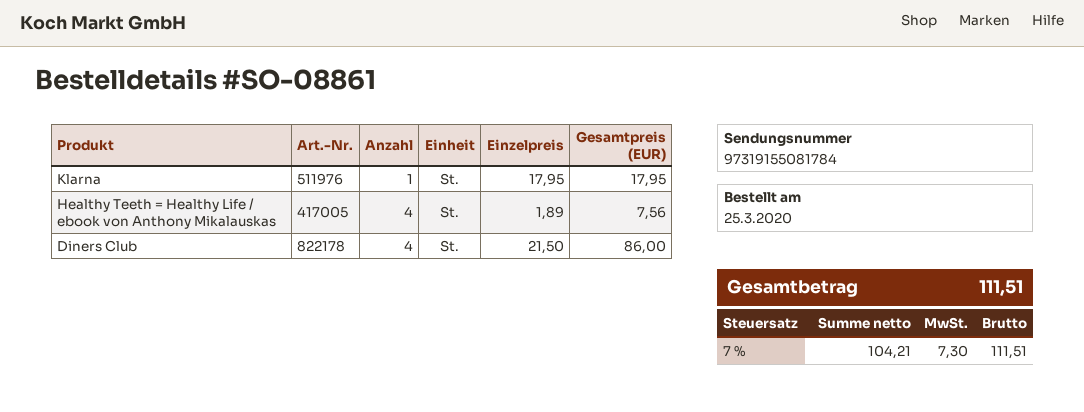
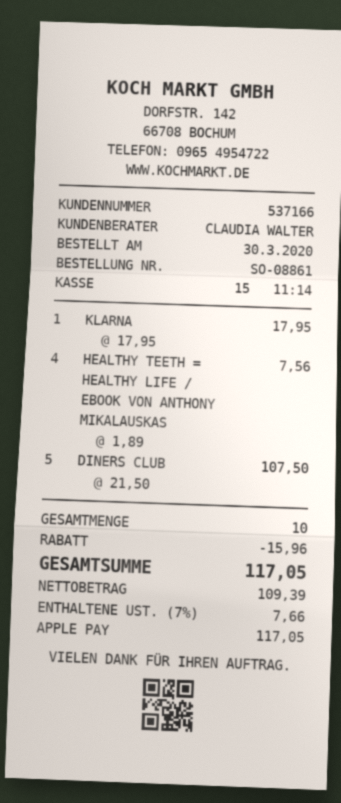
order date: 2020-03-25 -> 2020-03-30
Diners Club: 4 x 21.50 = 86.00 -> 5 x 21.50 = 107.50
discount: none -> 15.96
net: 104.21 -> 109.39
tax: 7% = 7.30 -> 7% = 7.66
total: 111.51 -> 117.05

